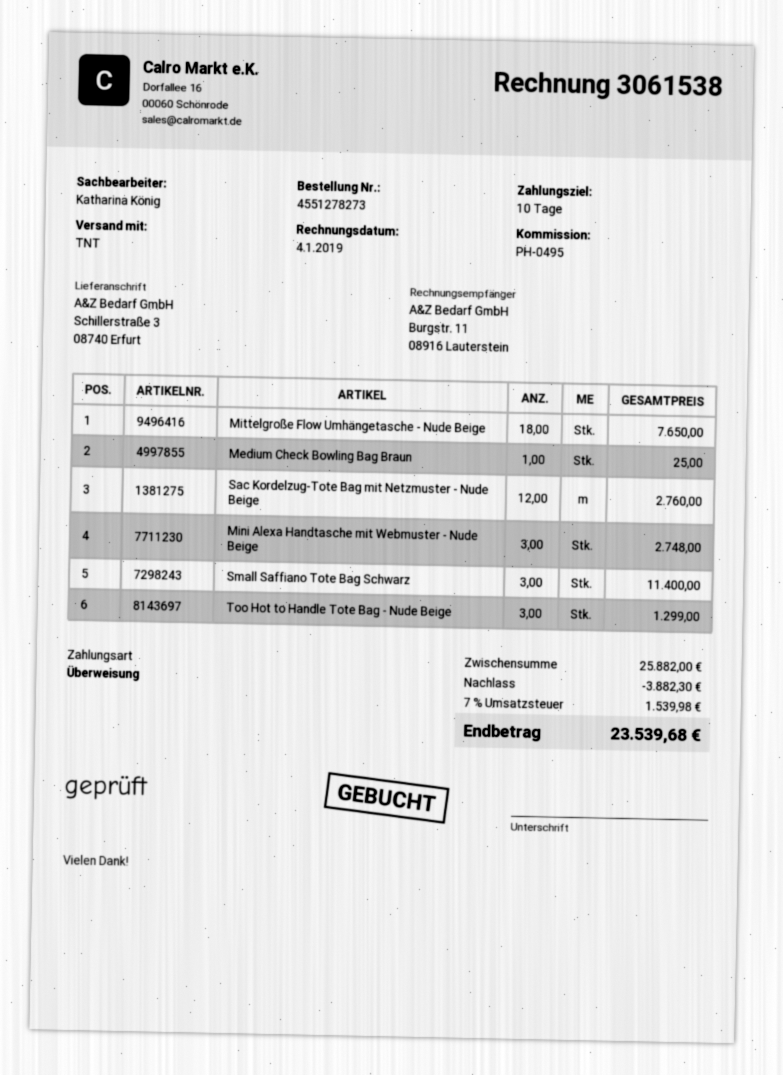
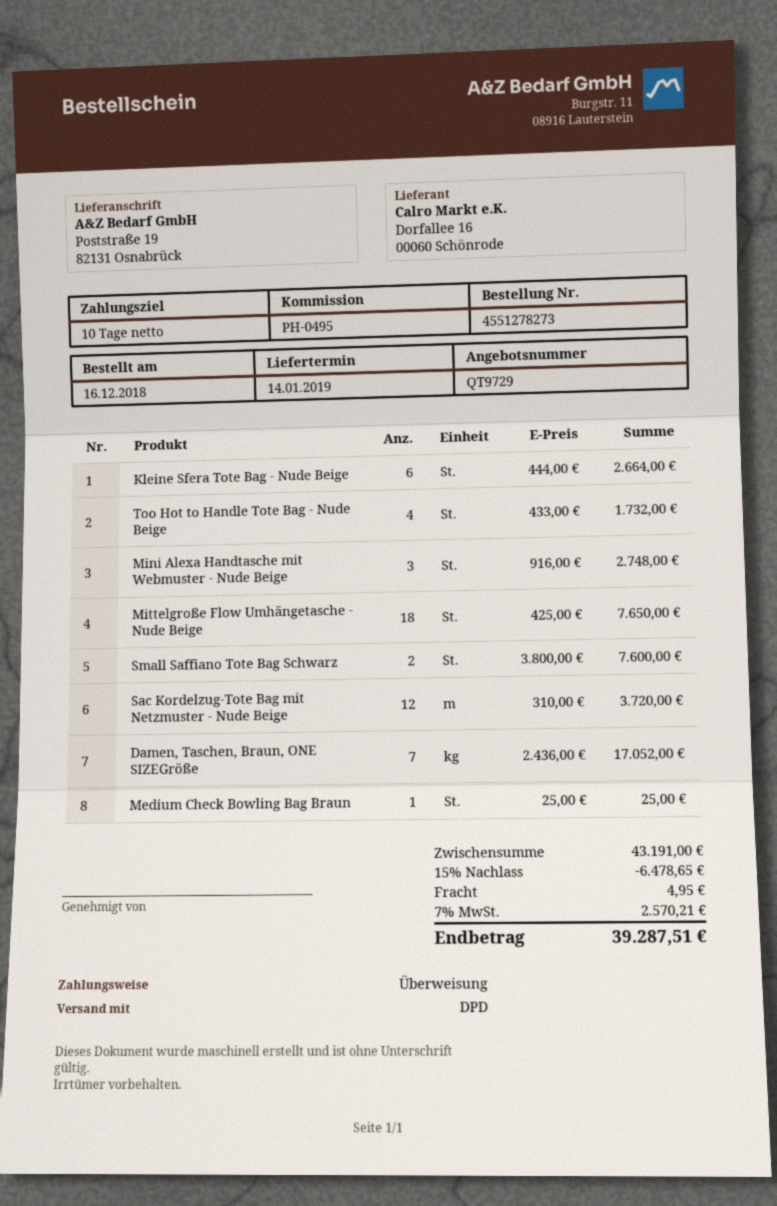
shipping method: TNT -> DPD
ship to: Schillerstraße 3, 08740 Erfurt -> Poststraße 19, 82131 Osnabrück
Sac Kordelzug-Tote Bag mit Netzmuster - Nude Beige: 12 for 2760.00 -> 12 for 3720.00
Small Saffiano Tote Bag Schwarz: 3 for 11400.00 -> 2 for 7600.00
Too Hot to Handle Tote Bag - Nude Beige: 3 for 1299.00 -> 4 for 1732.00
Kleine Sfera Tote Bag - Nude Beige: none -> 6 for 2664.00
Damen, Taschen, Braun, ONE SIZEGröße: none -> 7 for 17052.00
subtotal: 25882.00 -> 43191.00
discount: 3882.30 -> 6478.65
shipping: none -> 4.95
tax: 7% = 1539.98 -> 7% = 2570.21
total: 23539.68 -> 39287.51

